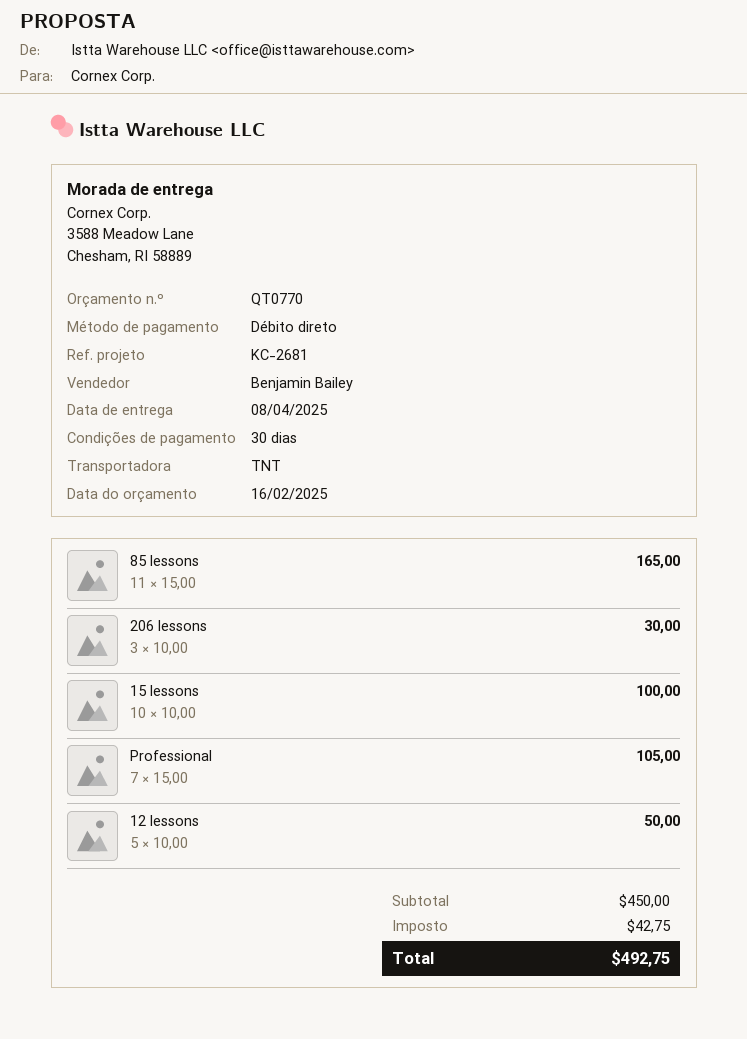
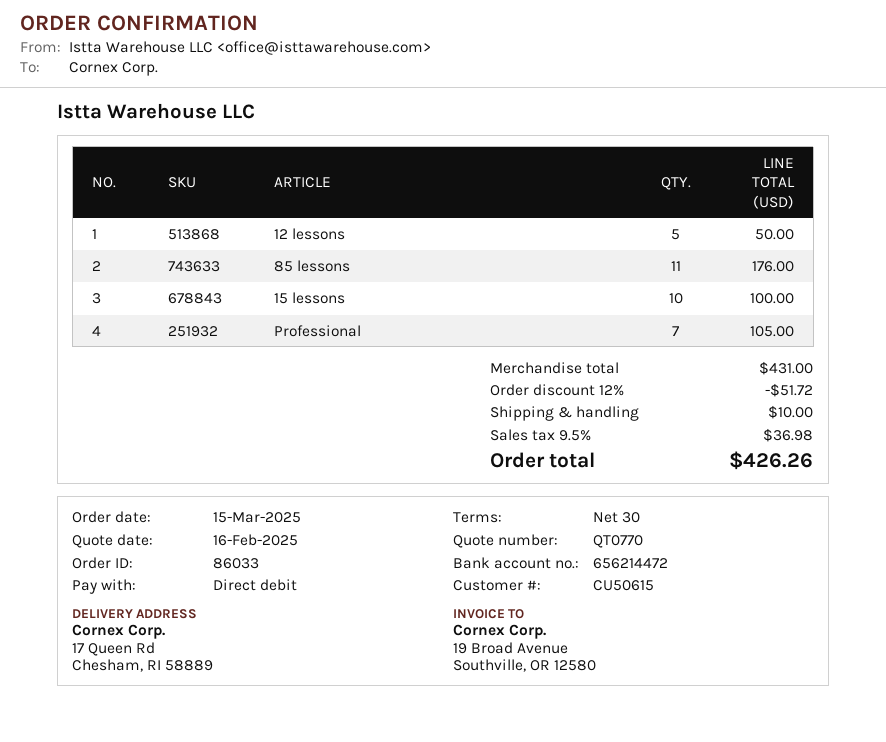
ship to: 3588 Meadow Lane, Chesham, RI 58889 -> 17 Queen Rd, Chesham, RI 58889
85 lessons: 11 for 165.00 -> 11 for 176.00
206 lessons: 3 for 30.00 -> none
subtotal: 450.00 -> 431.00
discount: none -> 12% = 51.72
shipping: none -> 10.00
tax: 42.75 -> 36.98
total: 492.75 -> 426.26

